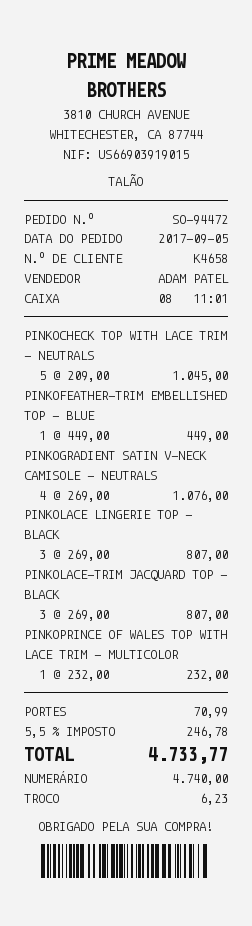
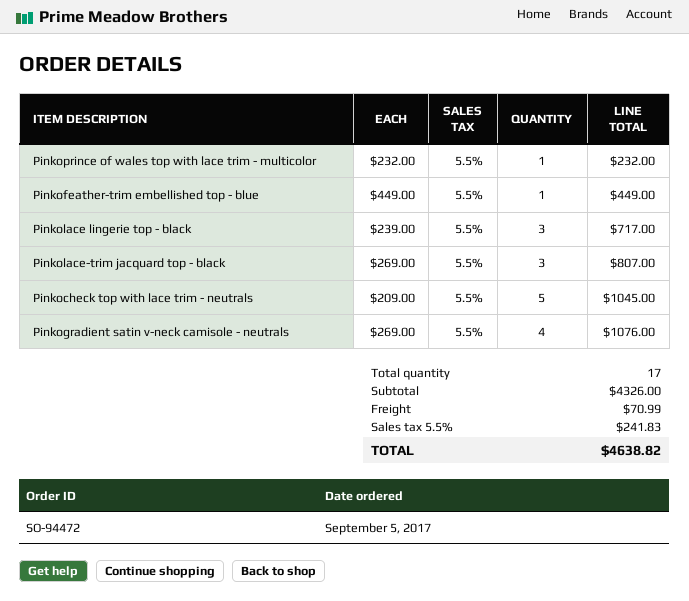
PINKOLACE LINGERIE TOP - BLACK: 3 x 269.00 = 807.00 -> 3 x 239.00 = 717.00
tax: 5.5% = 246.78 -> 5.5% = 241.83
total: 4733.77 -> 4638.82

